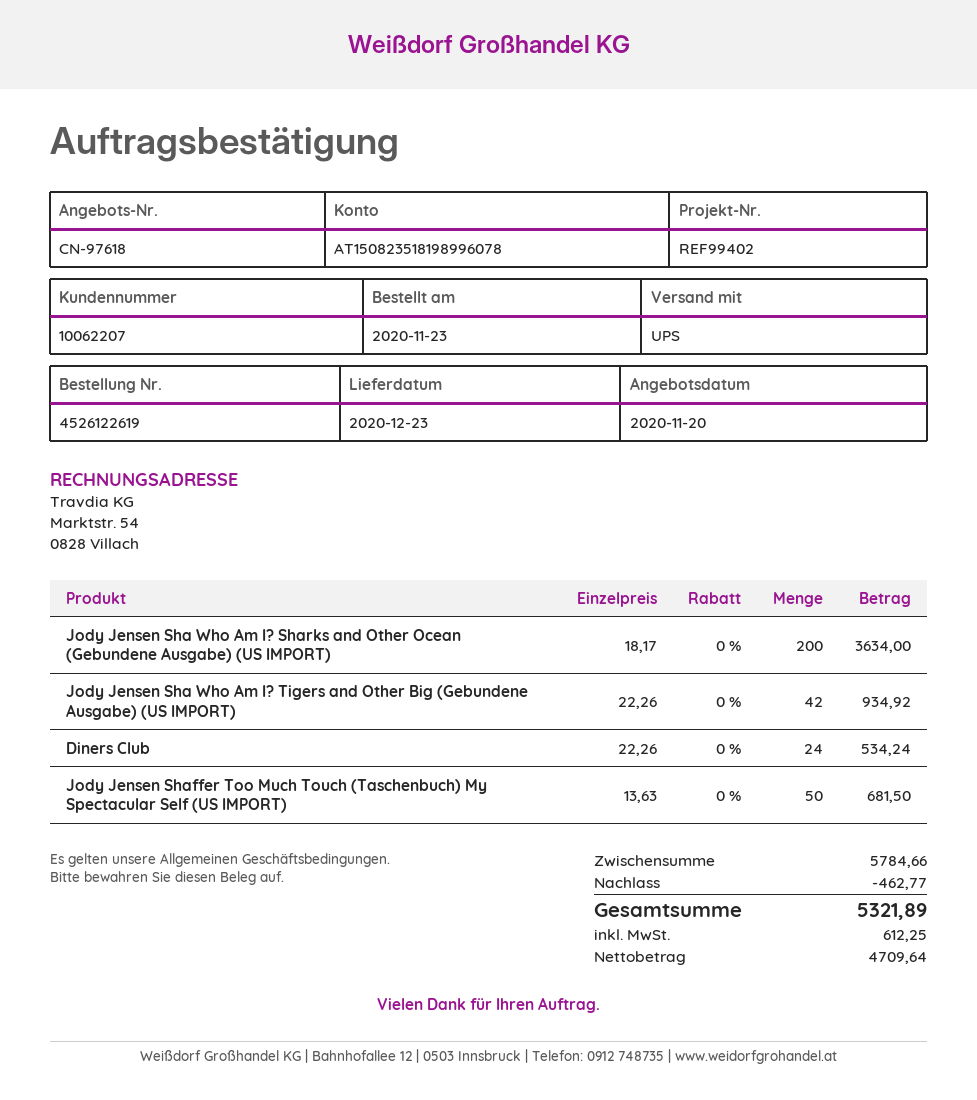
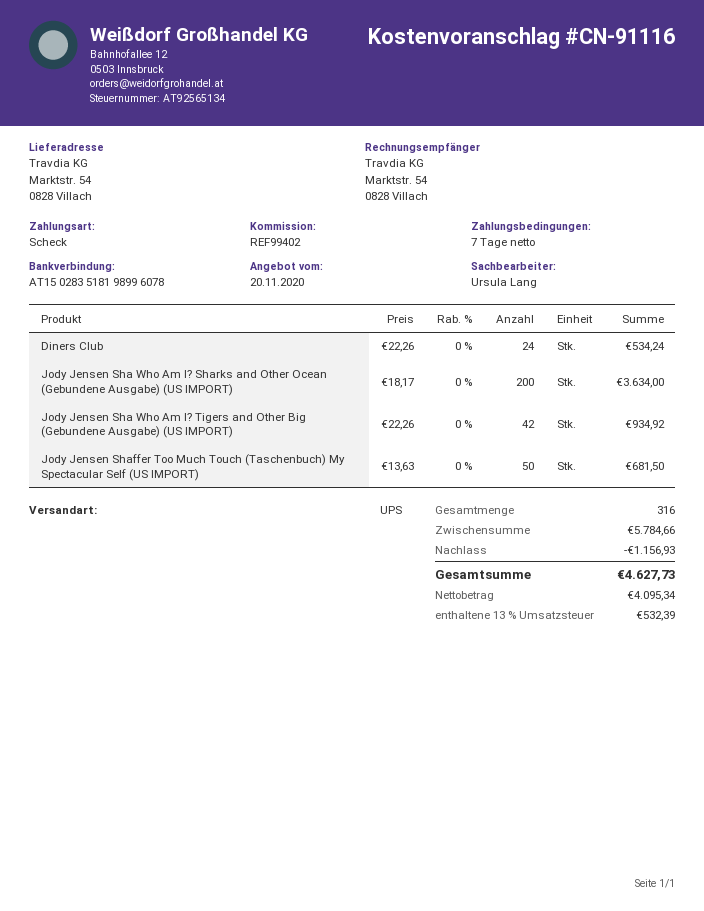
quote number: CN-97618 -> CN-91116
bank account: AT150823518198996078 -> AT150283518198996078
discount: 462.77 -> 1156.93
net: 4709.64 -> 4095.34
tax: 612.25 -> 532.39
total: 5321.89 -> 4627.73

